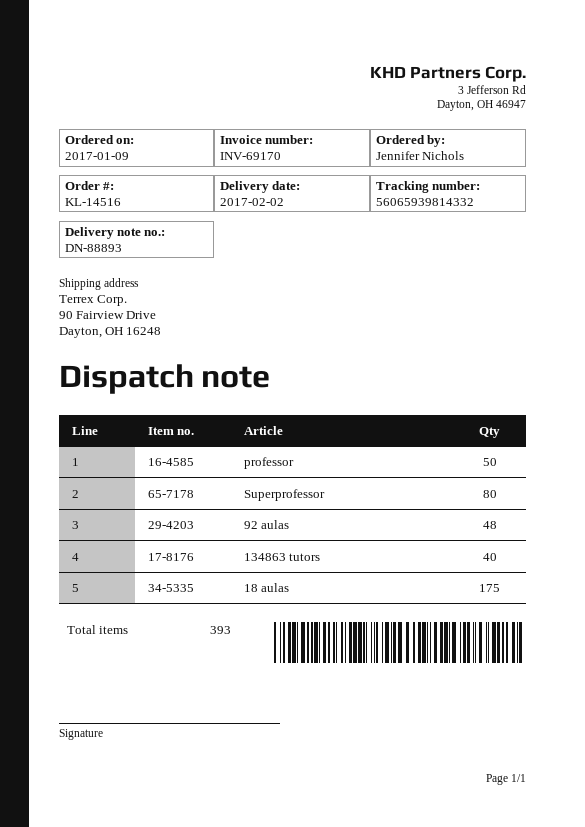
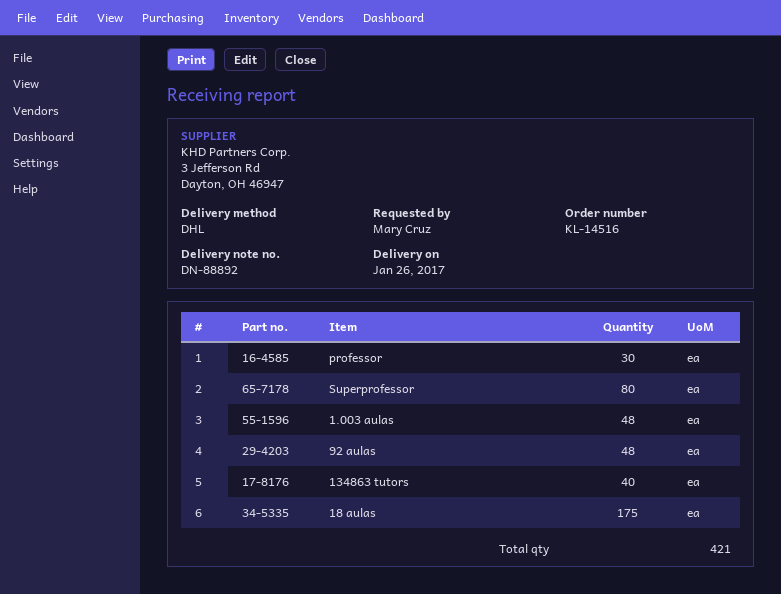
delivery note number: DN-88893 -> DN-88892
delivery date: 2017-02-02 -> 2017-01-26
ordered by: Jennifer Nichols -> Mary Cruz
professor: 50 -> 30
1.003 aulas: none -> 48
total quantity: 393 -> 421

